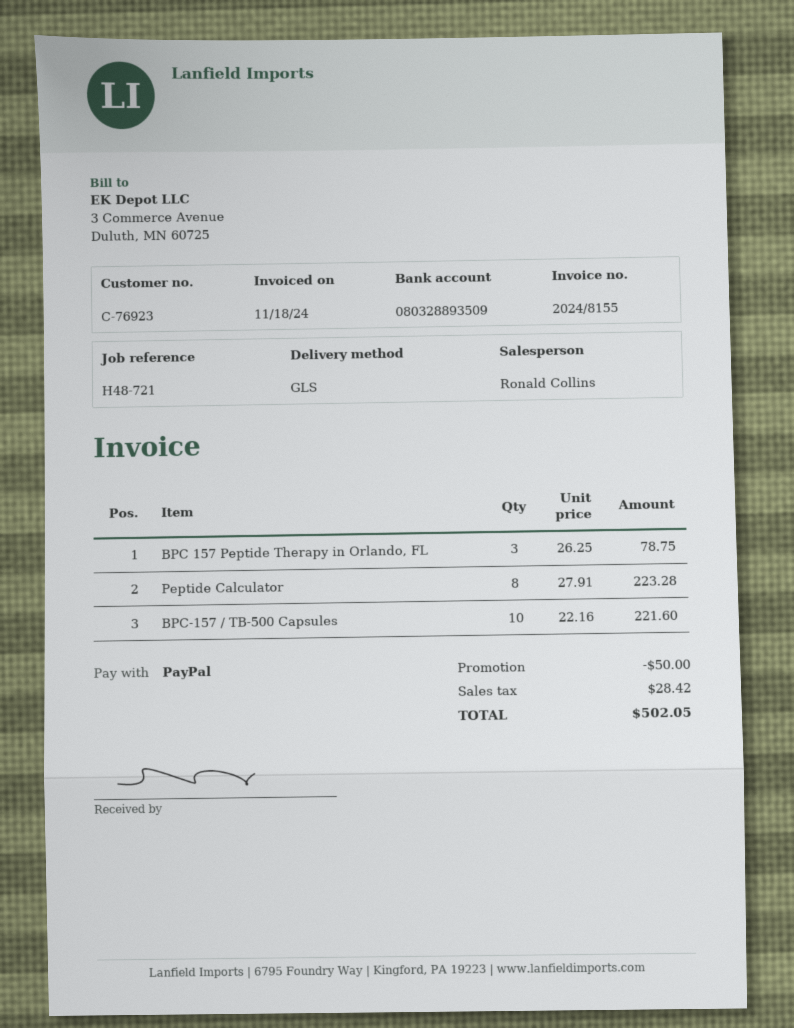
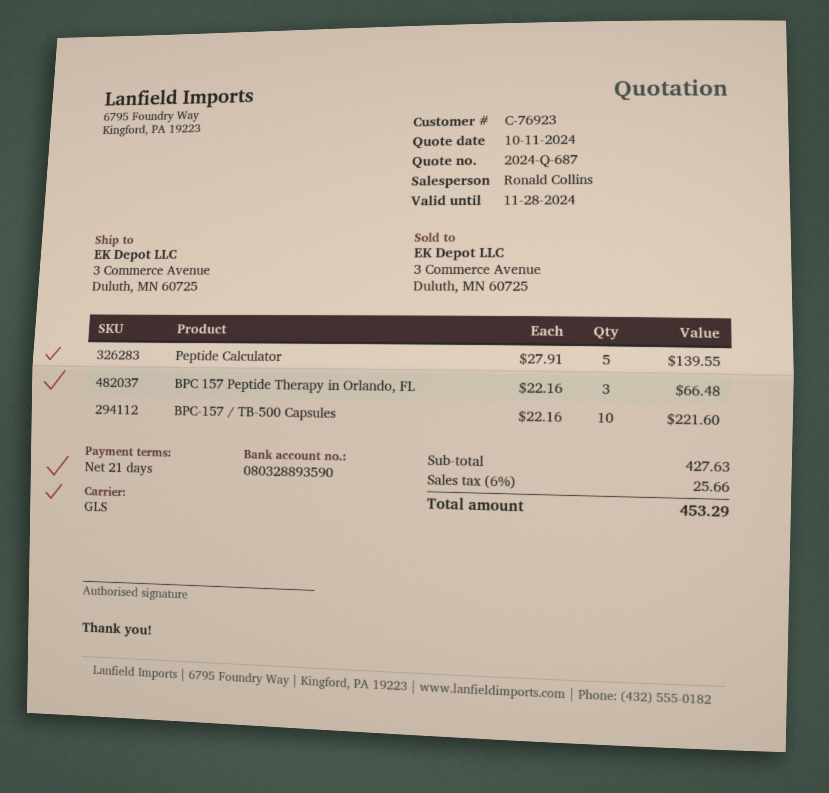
bank account: 080328893509 -> 080328893590
BPC 157 Peptide Therapy in Orlando, FL: 3 x 26.25 = 78.75 -> 3 x 22.16 = 66.48
Peptide Calculator: 8 x 27.91 = 223.28 -> 5 x 27.91 = 139.55
discount: 50.00 -> none
tax: 28.42 -> 25.66
total: 502.05 -> 453.29

